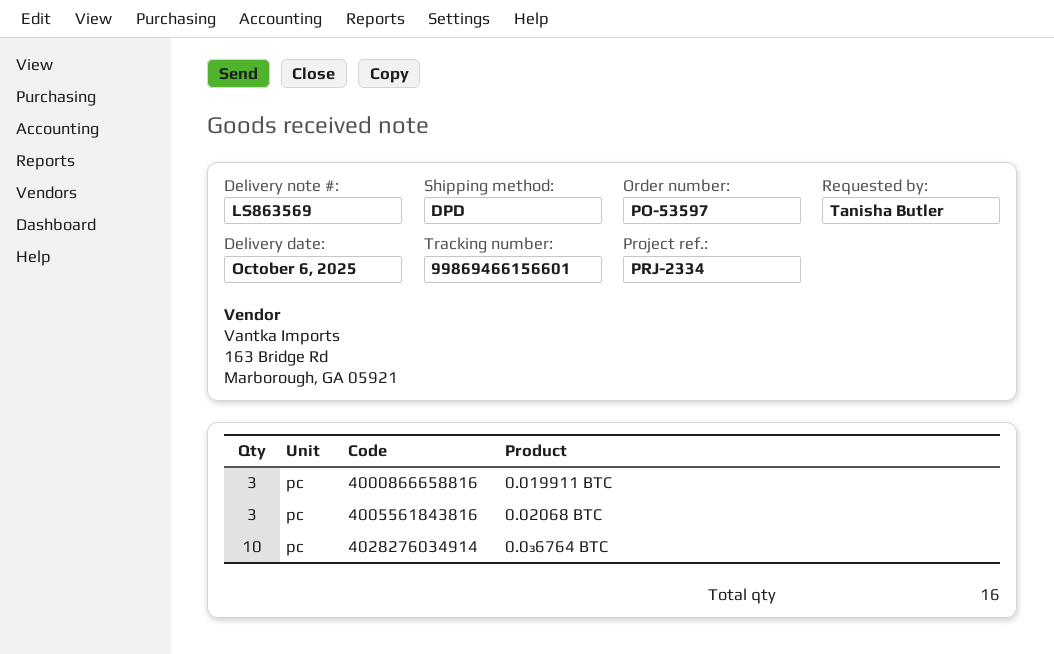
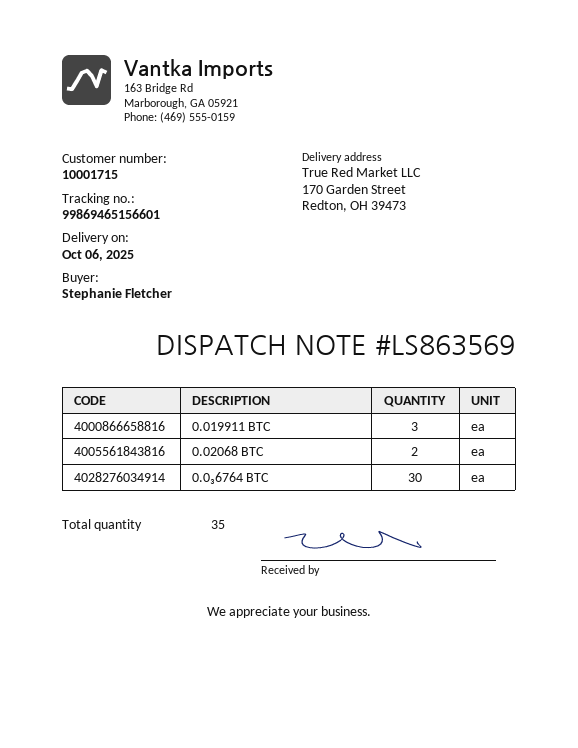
ordered by: Tanisha Butler -> Stephanie Fletcher
tracking number: 99869466156601 -> 99869465156601
0.02068 BTC: 3 -> 2
0.0₃6764 BTC: 10 -> 30
total quantity: 16 -> 35

